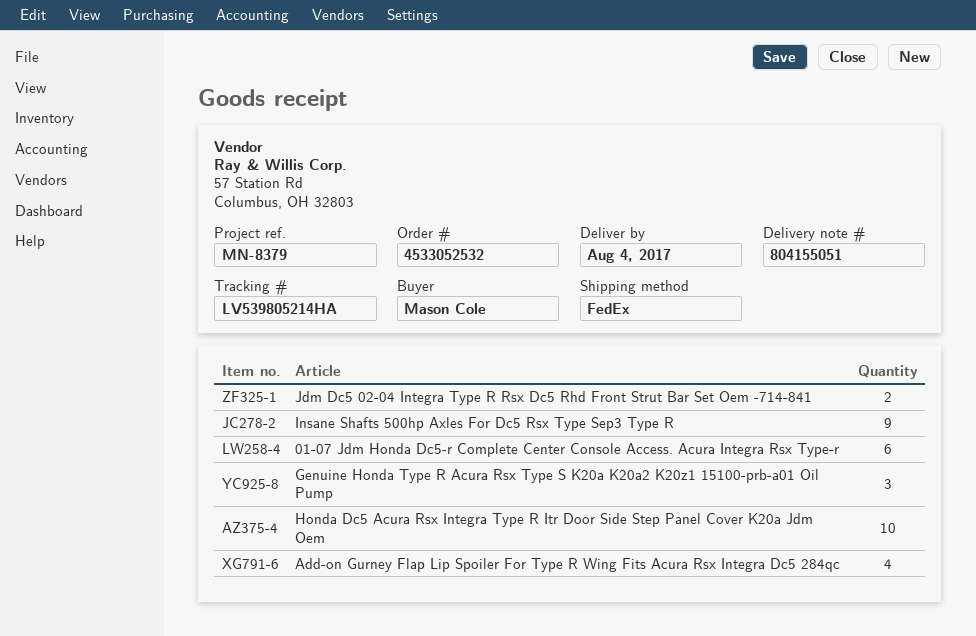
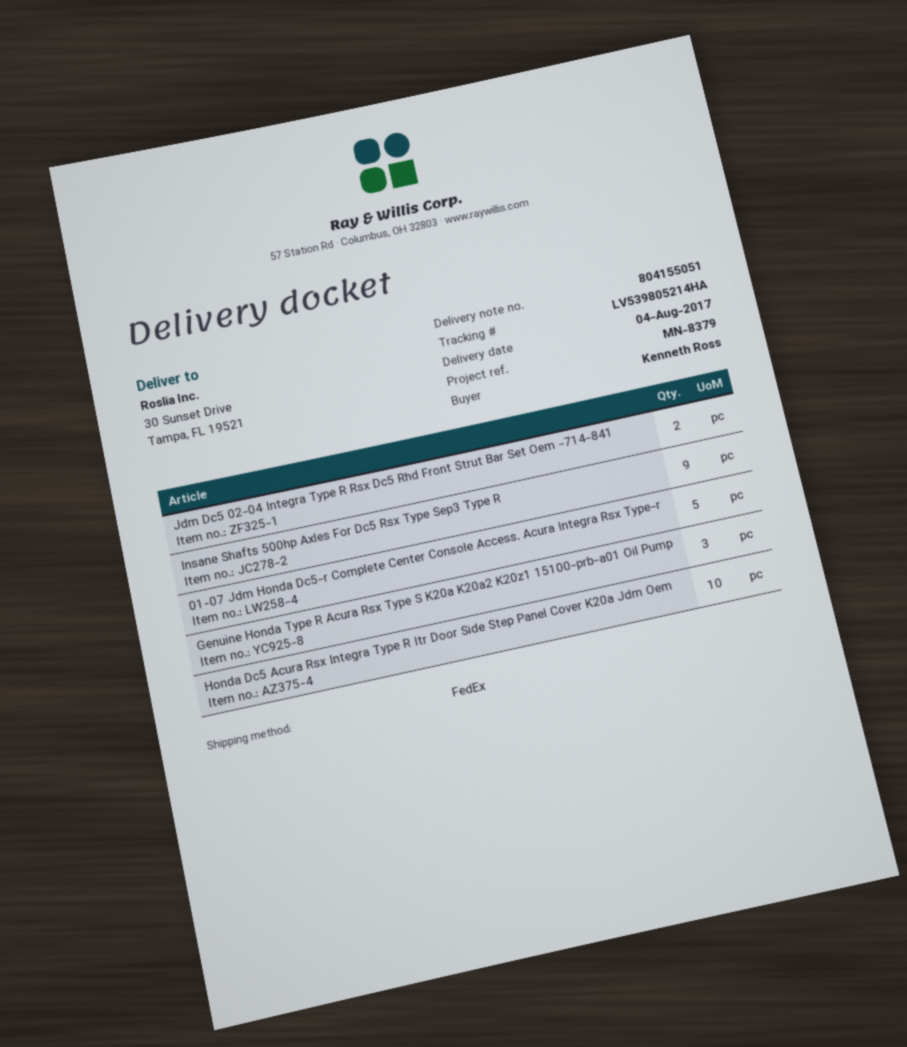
ordered by: Mason Cole -> Kenneth Ross
01-07 Jdm Honda Dc5-r Complete Center Console Access. Acura Integra Rsx Type-r: 6 -> 5
Add-on Gurney Flap Lip Spoiler For Type R Wing Fits Acura Rsx Integra Dc5 284qc: 4 -> none

